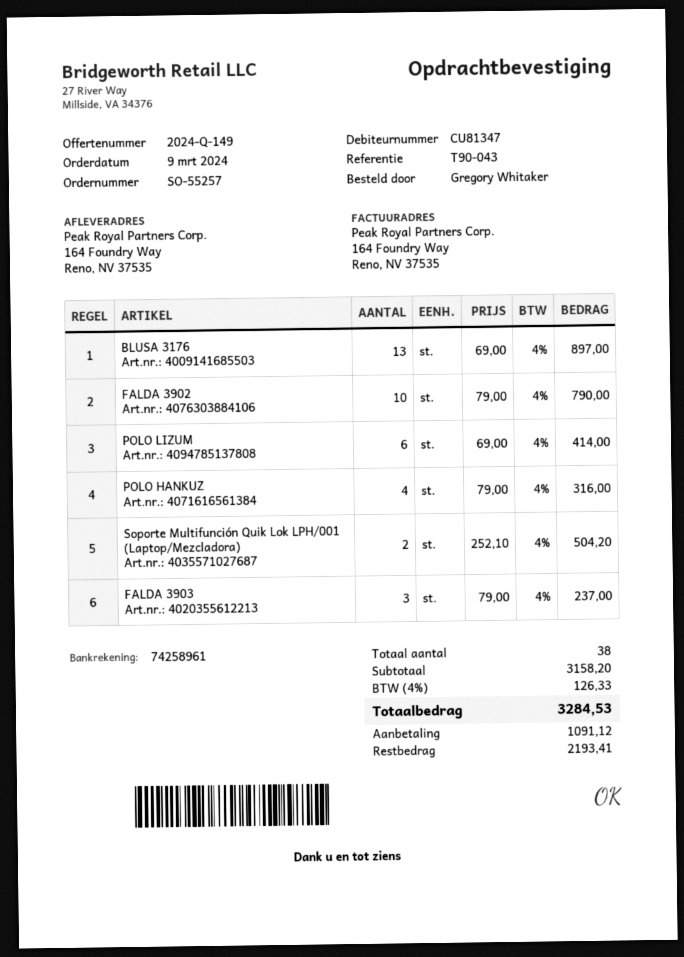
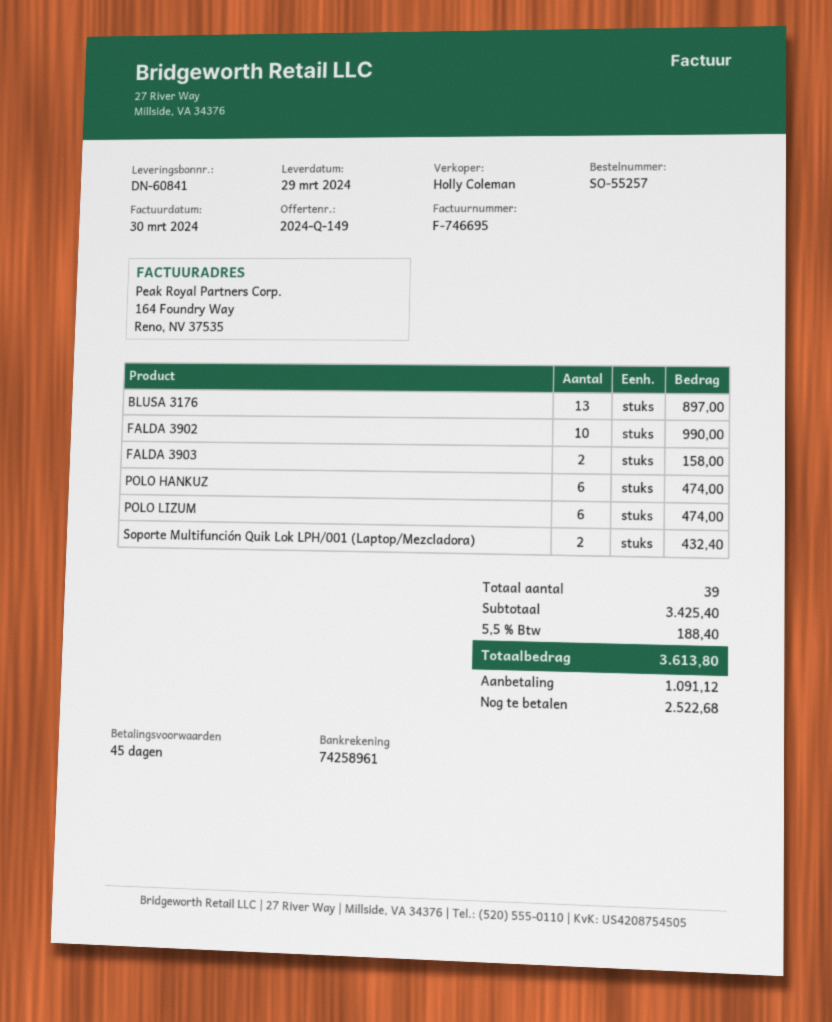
FALDA 3902: 10 for 790.00 -> 10 for 990.00
POLO LIZUM: 6 for 414.00 -> 6 for 474.00
POLO HANKUZ: 4 for 316.00 -> 6 for 474.00
Soporte Multifunción Quik Lok LPH/001 (Laptop/Mezcladora): 2 for 504.20 -> 2 for 432.40
FALDA 3903: 3 for 237.00 -> 2 for 158.00
total quantity: 38 -> 39
subtotal: 3158.20 -> 3425.40
tax: 4% = 126.33 -> 5.5% = 188.40
total: 3284.53 -> 3613.80
balance: 2193.41 -> 2522.68

